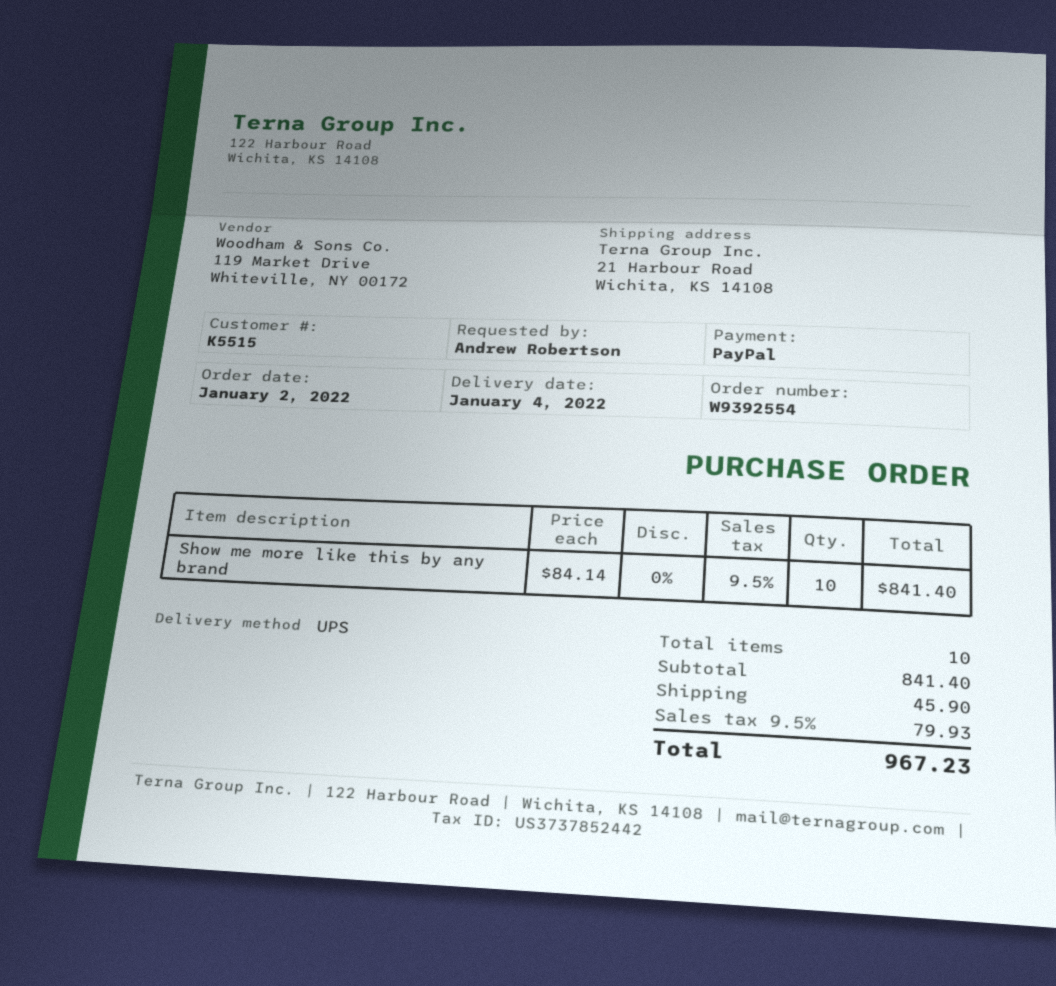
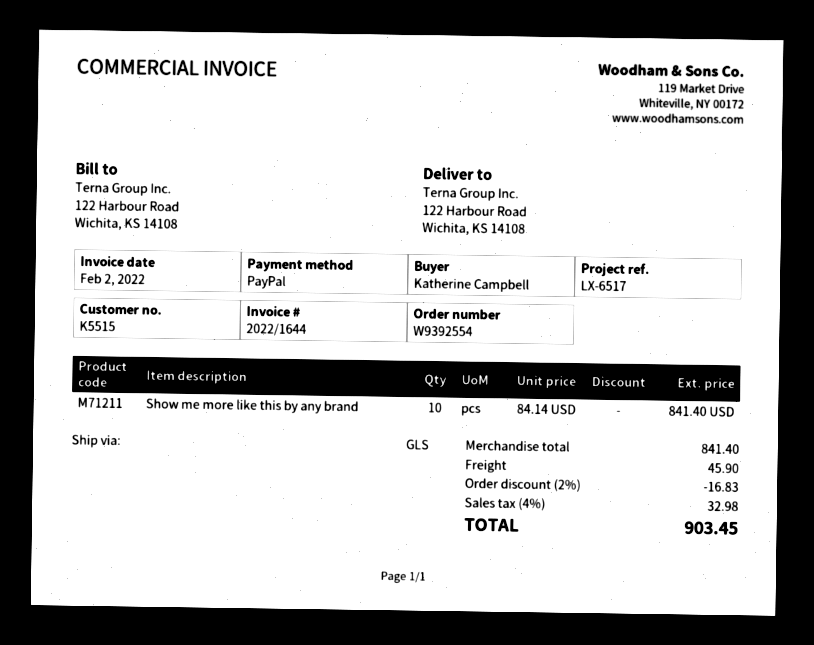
ordered by: Andrew Robertson -> Katherine Campbell
shipping method: UPS -> GLS
ship to: 21 Harbour Road, Wichita, KS 14108 -> 122 Harbour Road, Wichita, KS 14108
discount: none -> 2% = 16.83
tax: 9.5% = 79.93 -> 4% = 32.98
total: 967.23 -> 903.45

